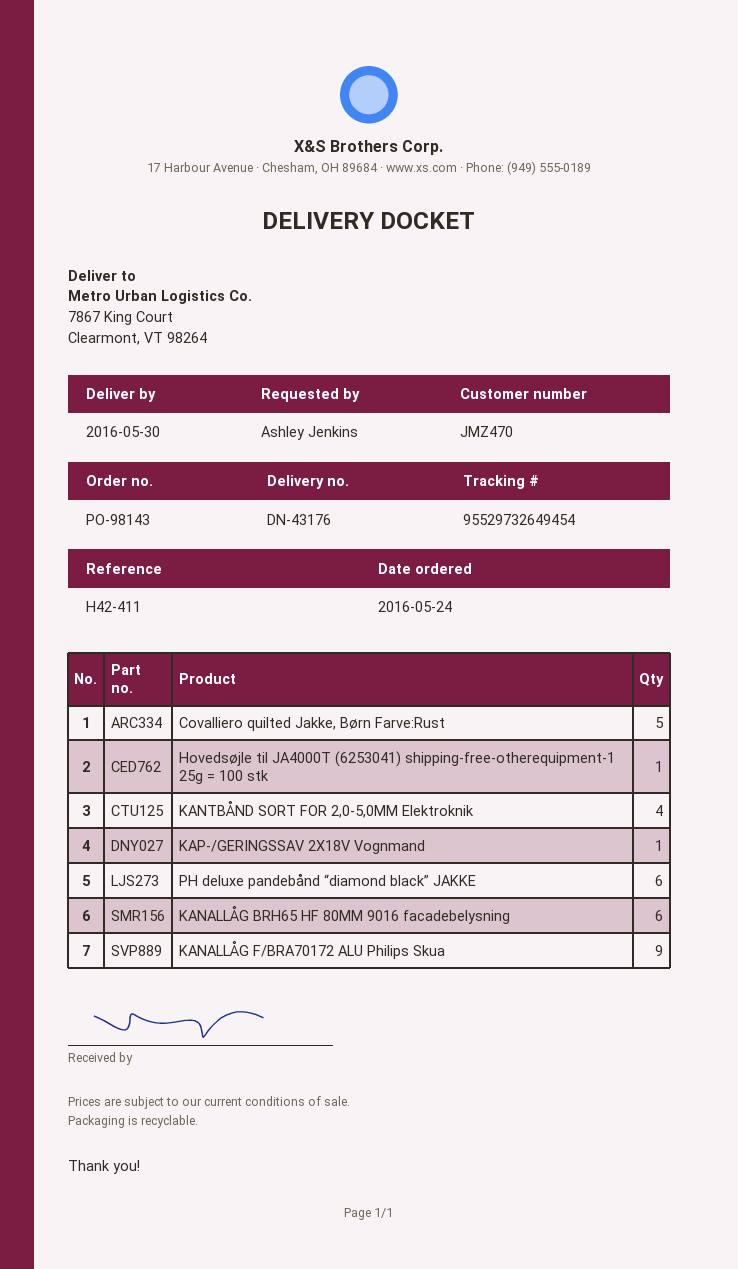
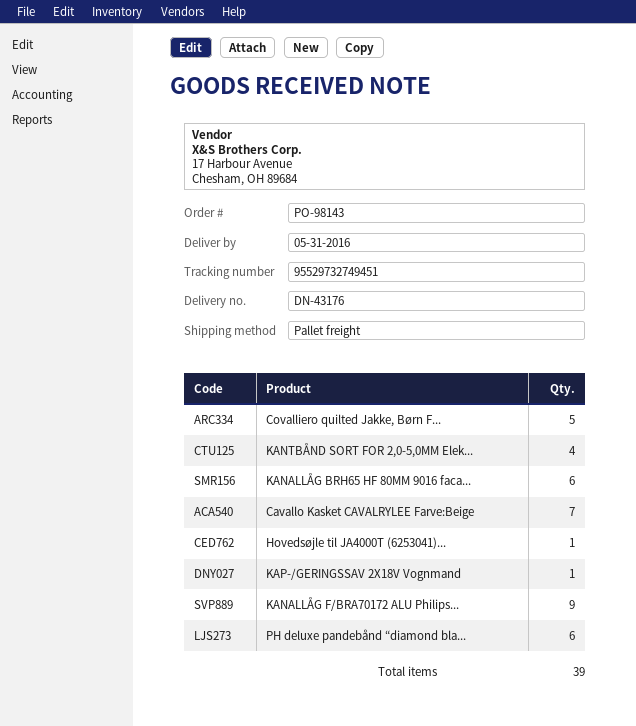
delivery date: 2016-05-30 -> 2016-05-31
tracking number: 95529732649454 -> 95529732749451
Cavallo Kasket CAVALRYLEE Farve:Beige: none -> 7

